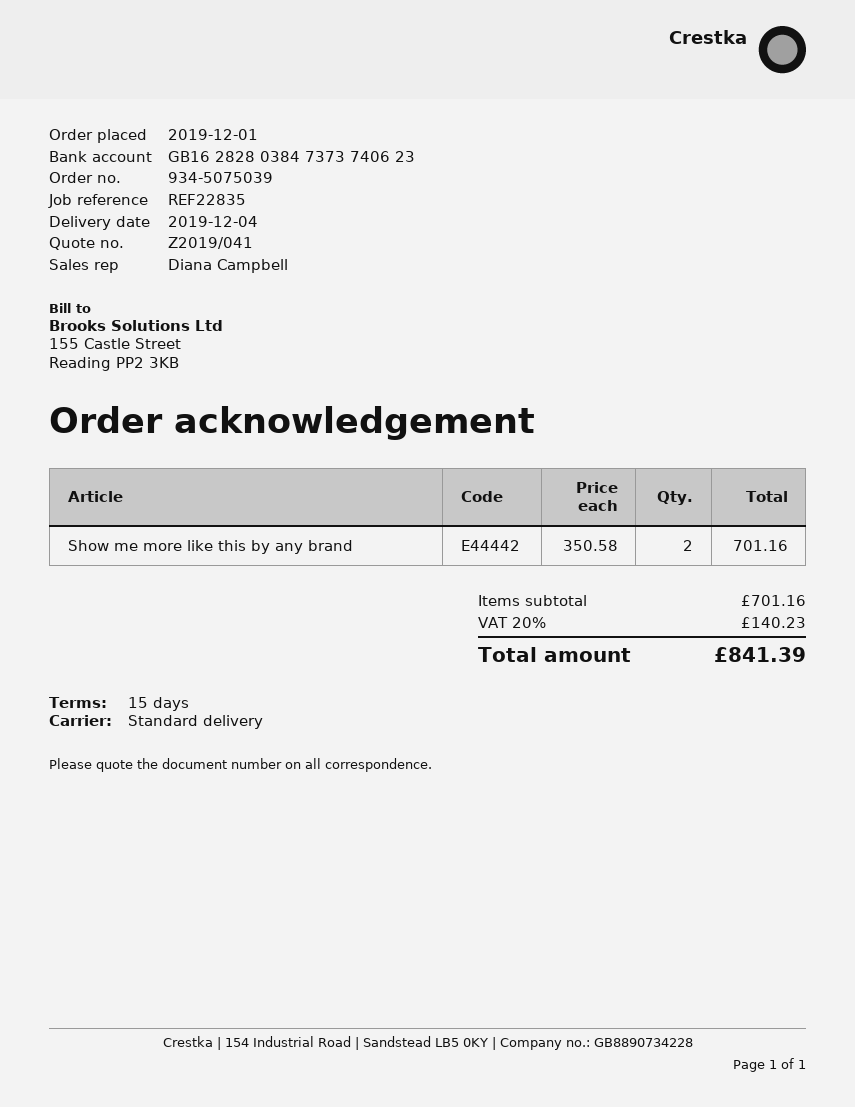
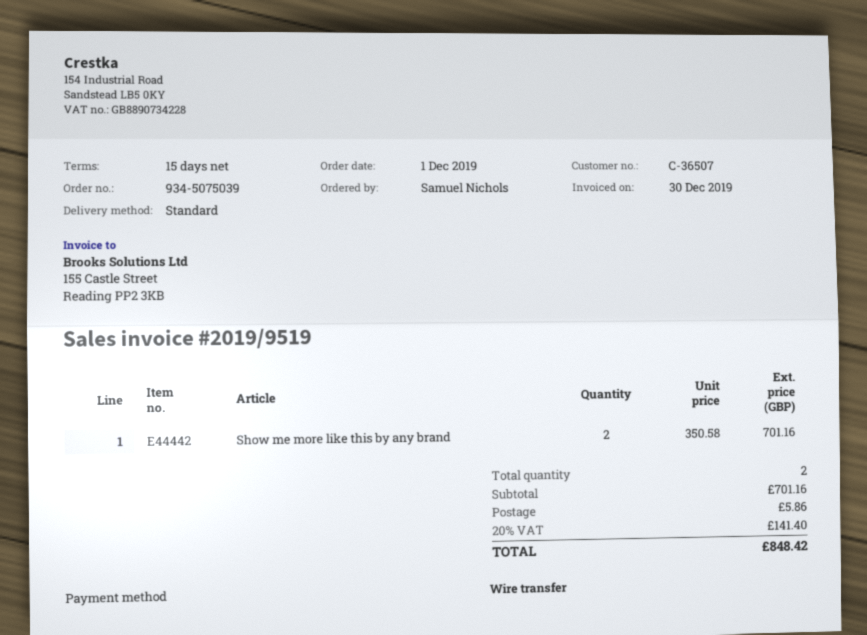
shipping: none -> 5.86
tax: 20% = 140.23 -> 20% = 141.40
total: 841.39 -> 848.42

